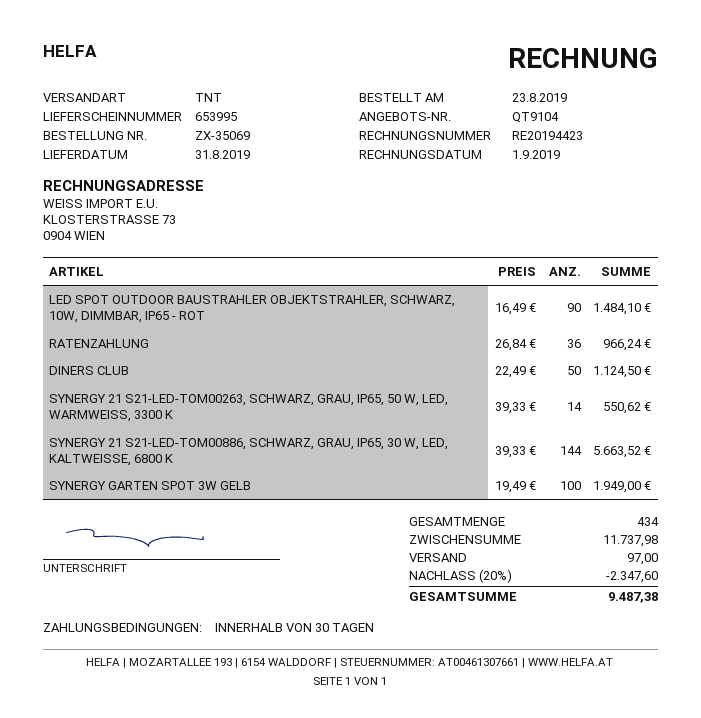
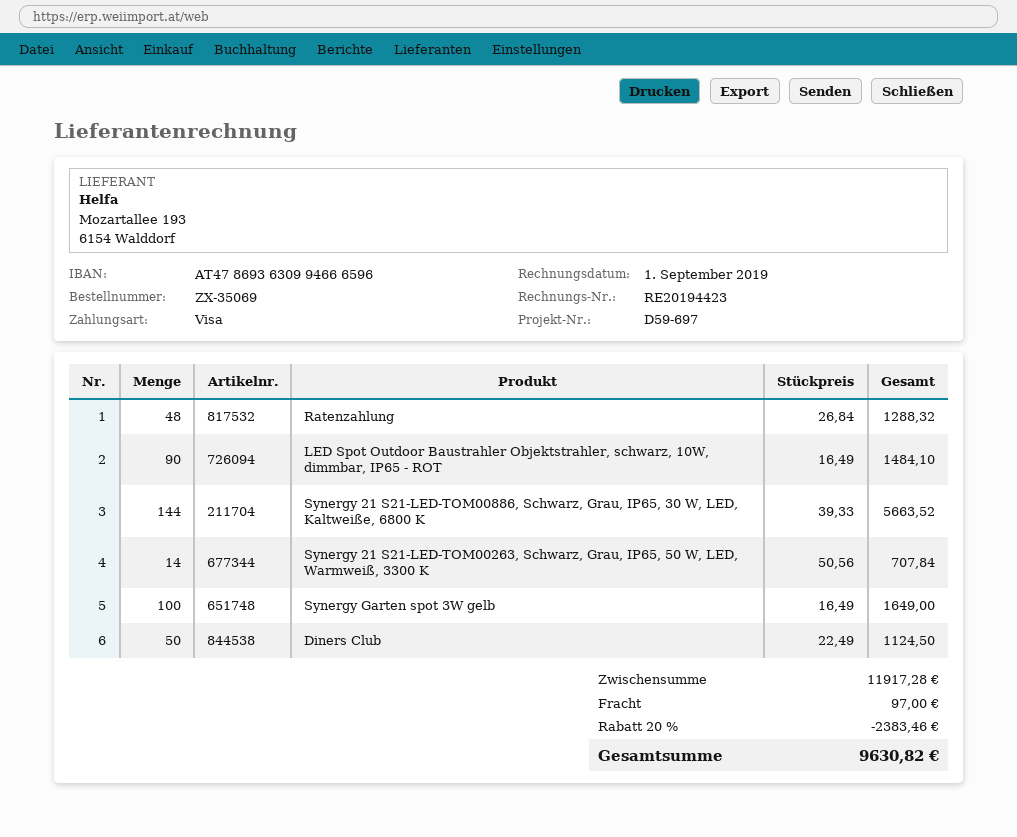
RATENZAHLUNG: 36 x 26.84 = 966.24 -> 48 x 26.84 = 1288.32
SYNERGY 21 S21-LED-TOM00263, SCHWARZ, GRAU, IP65, 50 W, LED, WARMWEISS, 3300 K: 14 x 39.33 = 550.62 -> 14 x 50.56 = 707.84
SYNERGY GARTEN SPOT 3W GELB: 100 x 19.49 = 1949.00 -> 100 x 16.49 = 1649.00
subtotal: 11737.98 -> 11917.28
discount: 20% = 2347.60 -> 20% = 2383.46
total: 9487.38 -> 9630.82

